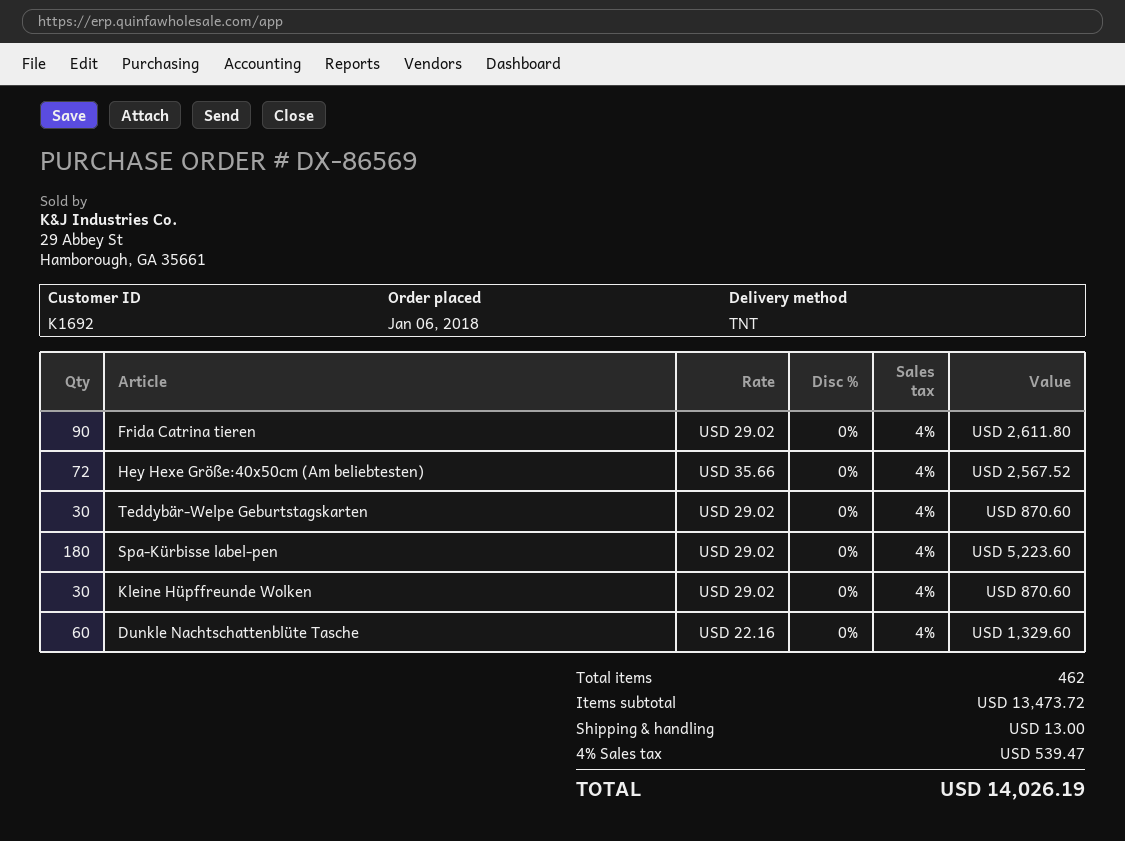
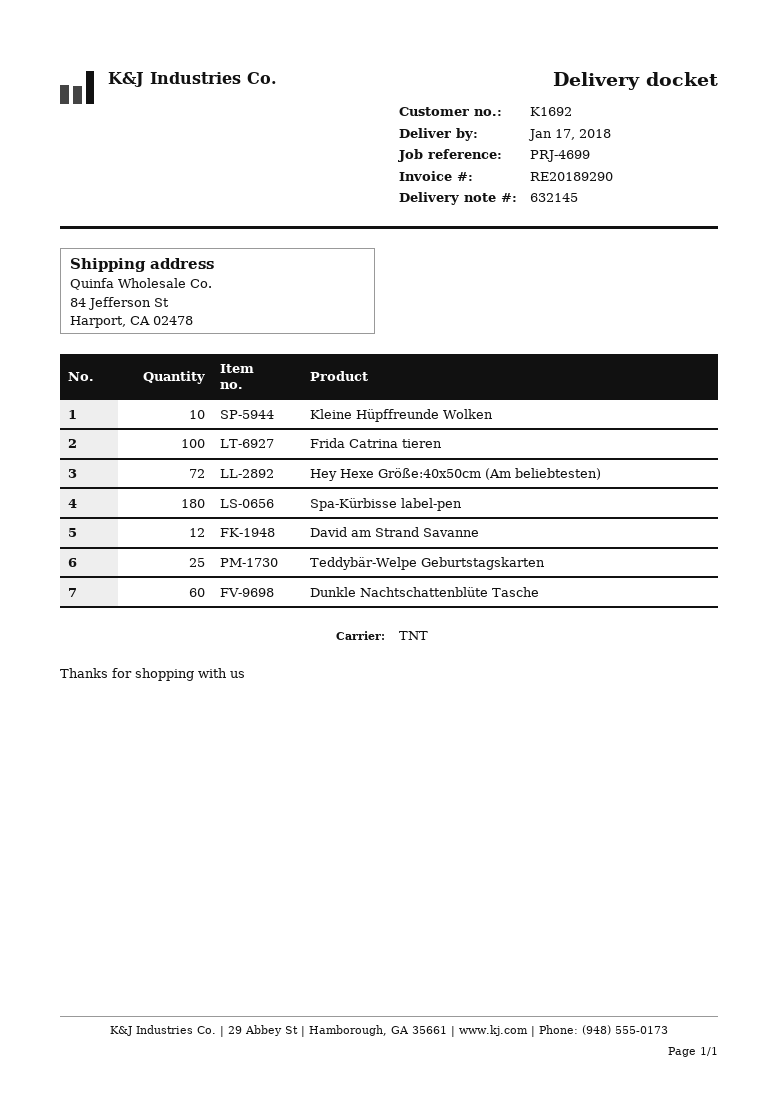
Frida Catrina tieren: 90 -> 100
Teddybär-Welpe Geburtstagskarten: 30 -> 25
Kleine Hüpffreunde Wolken: 30 -> 10
David am Strand Savanne: none -> 12

